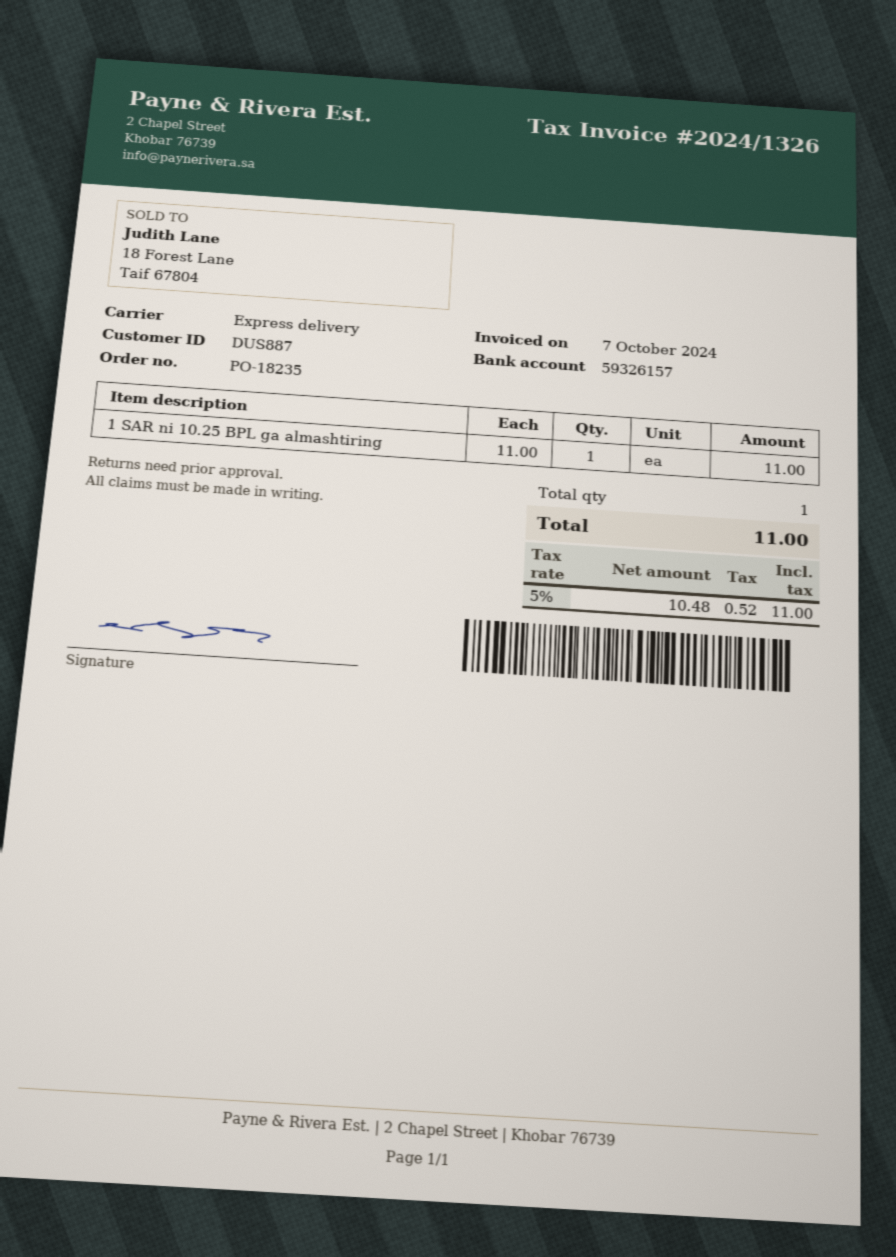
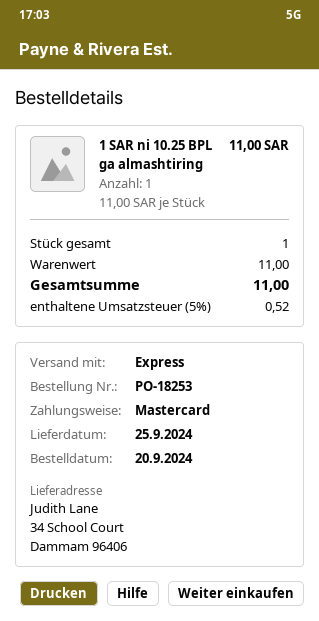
order number: PO-18235 -> PO-18253

